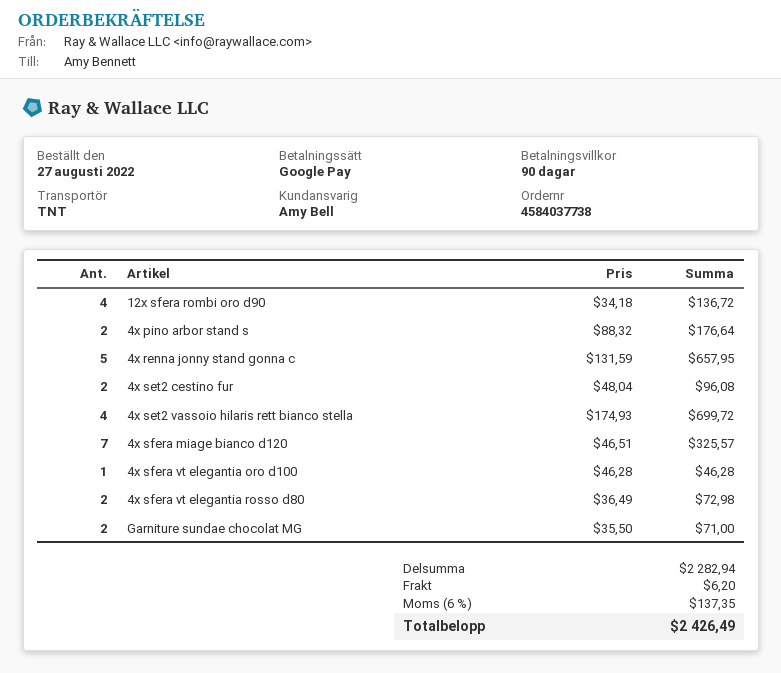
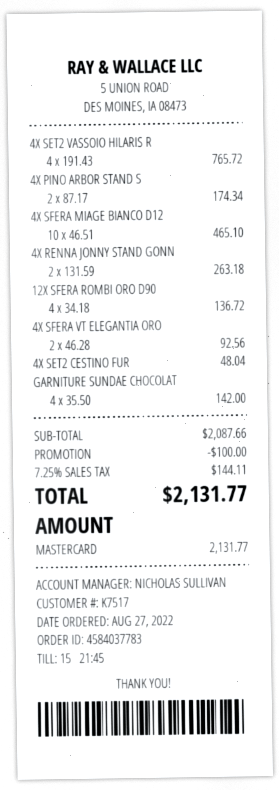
order number: 4584037738 -> 4584037783
sales rep: Amy Bell -> NICHOLAS SULLIVAN
payment method: Google Pay -> Mastercard
4x pino arbor stand s: 2 x 88.32 = 176.64 -> 2 x 87.17 = 174.34
4x renna jonny stand gonna c: 5 x 131.59 = 657.95 -> 2 x 131.59 = 263.18
4x set2 cestino fur: 2 x 48.04 = 96.08 -> 1 x 48.04 = 48.04
4x set2 vassoio hilaris rett bianco stella: 4 x 174.93 = 699.72 -> 4 x 191.43 = 765.72
4x sfera miage bianco d120: 7 x 46.51 = 325.57 -> 10 x 46.51 = 465.10
4x sfera vt elegantia oro d100: 1 x 46.28 = 46.28 -> 2 x 46.28 = 92.56
4x sfera vt elegantia rosso d80: 2 x 36.49 = 72.98 -> none
Garniture sundae chocolat MG: 2 x 35.50 = 71.00 -> 4 x 35.50 = 142.00
subtotal: 2282.94 -> 2087.66
discount: none -> 100.00
shipping: 6.20 -> none
tax: 6% = 137.35 -> 7.25% = 144.11
total: 2426.49 -> 2131.77

